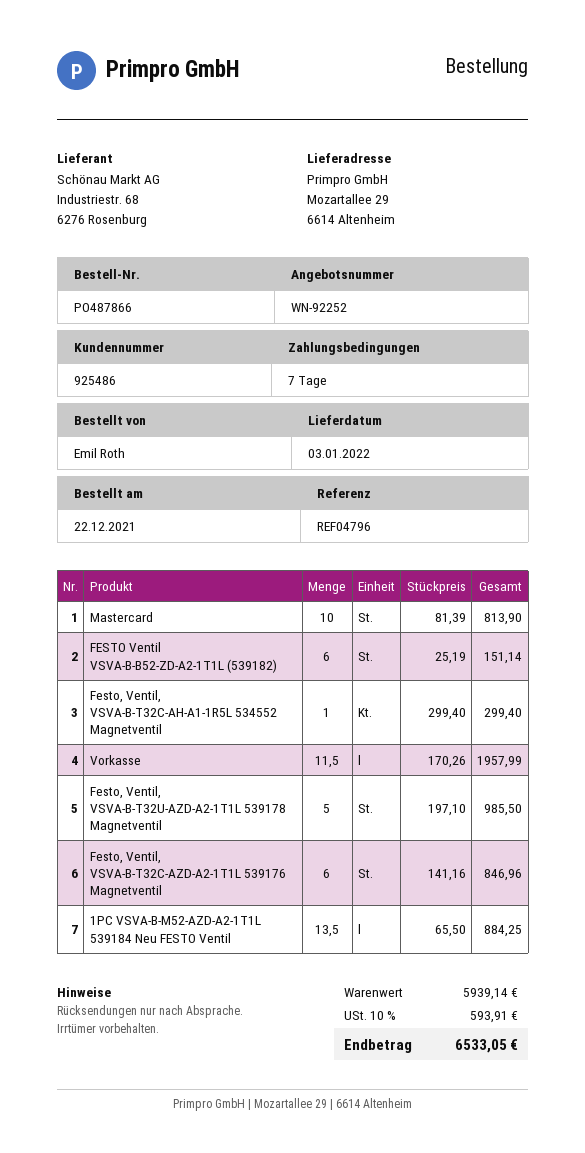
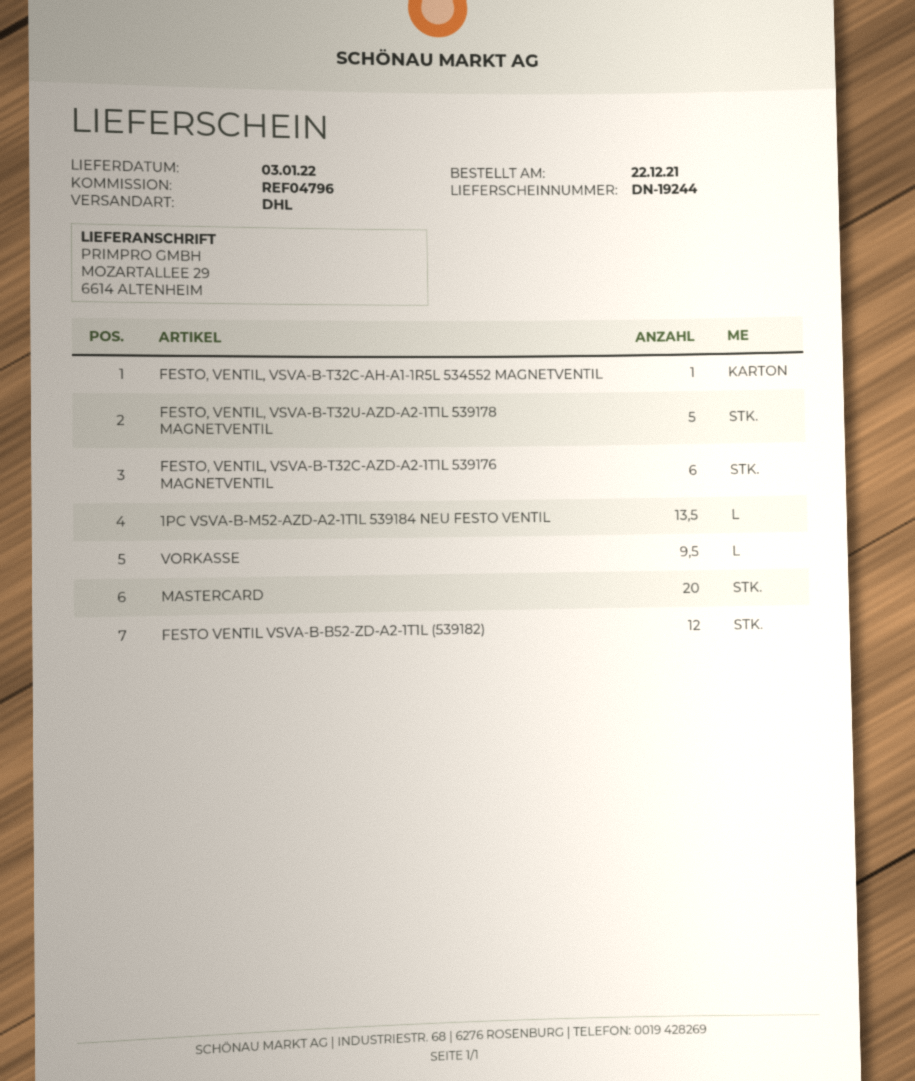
Mastercard: 10 -> 20
FESTO Ventil VSVA-B-B52-ZD-A2-1T1L (539182): 6 -> 12
Vorkasse: 11.5 -> 9.5

